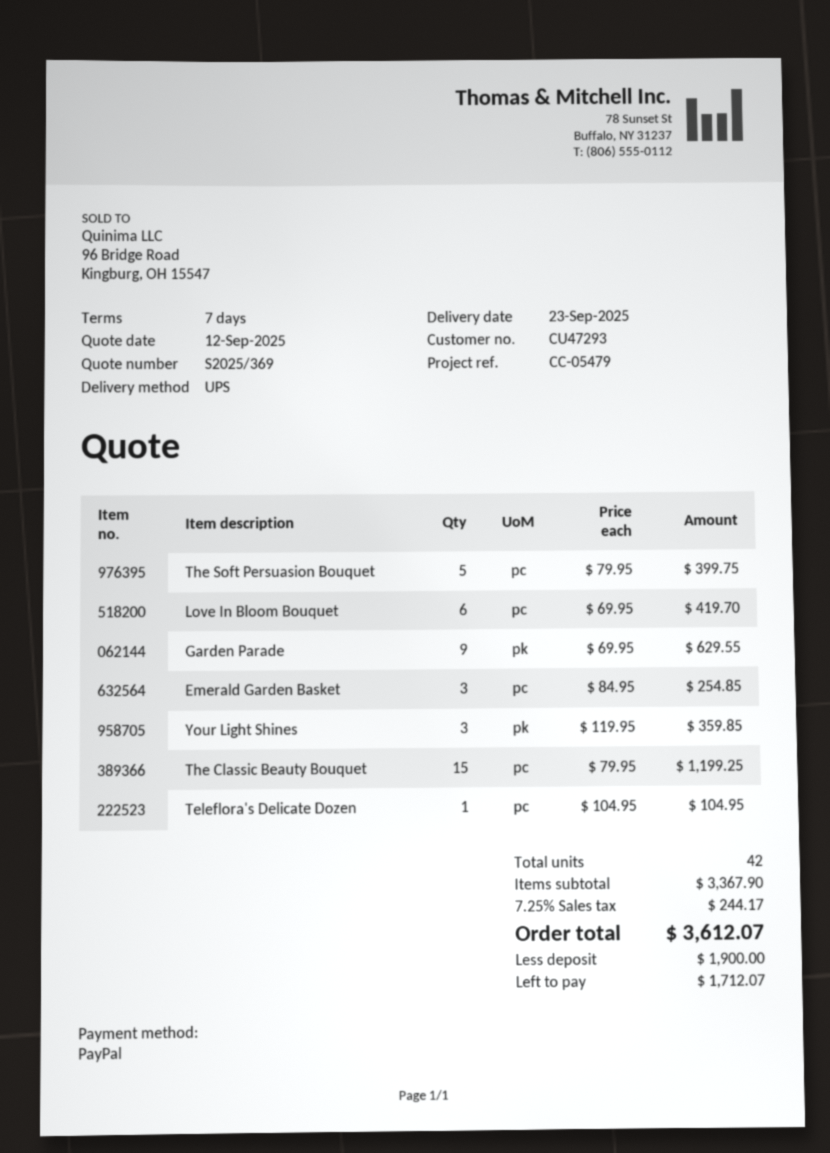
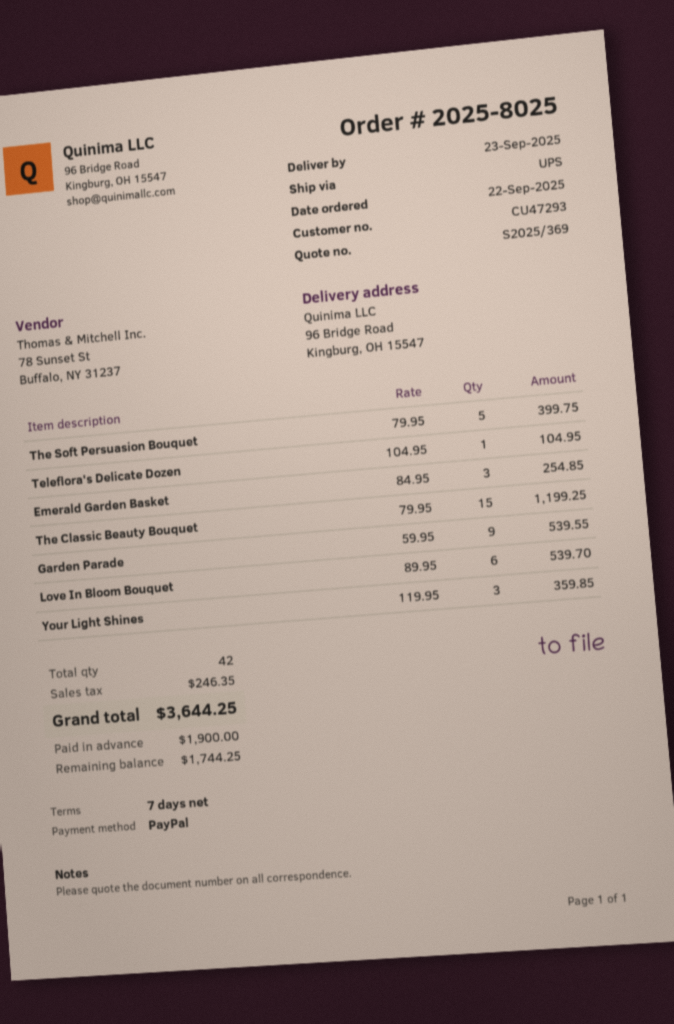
Love In Bloom Bouquet: 6 x 69.95 = 419.70 -> 6 x 89.95 = 539.70
Garden Parade: 9 x 69.95 = 629.55 -> 9 x 59.95 = 539.55
tax: 244.17 -> 246.35
total: 3612.07 -> 3644.25
balance: 1712.07 -> 1744.25

